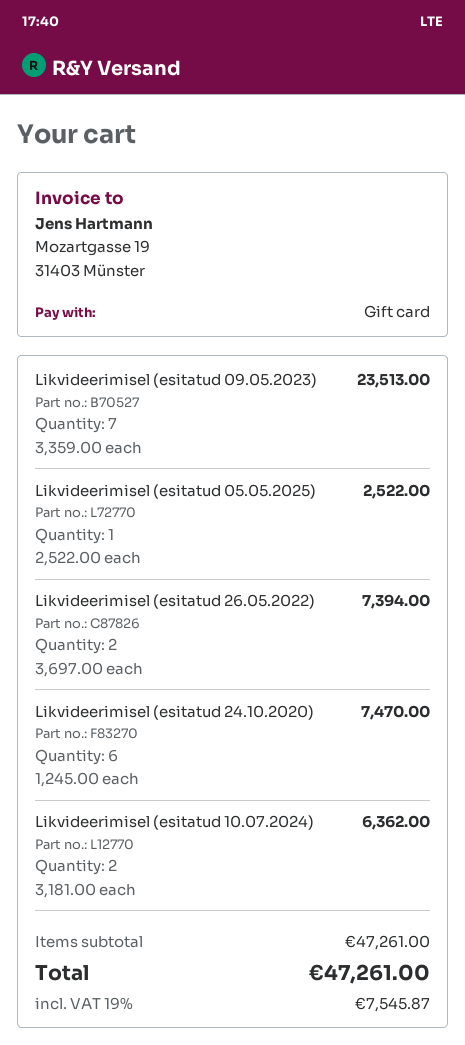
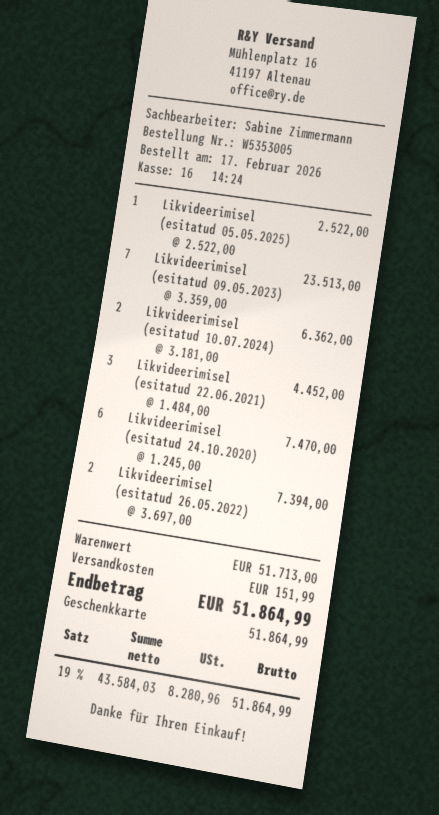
Likvideerimisel (esitatud 22.06.2021): none -> 3 x 1484.00 = 4452.00
subtotal: 47261.00 -> 51713.00
shipping: none -> 151.99
tax: 19% = 7545.87 -> 19% = 8280.96
total: 47261.00 -> 51864.99

